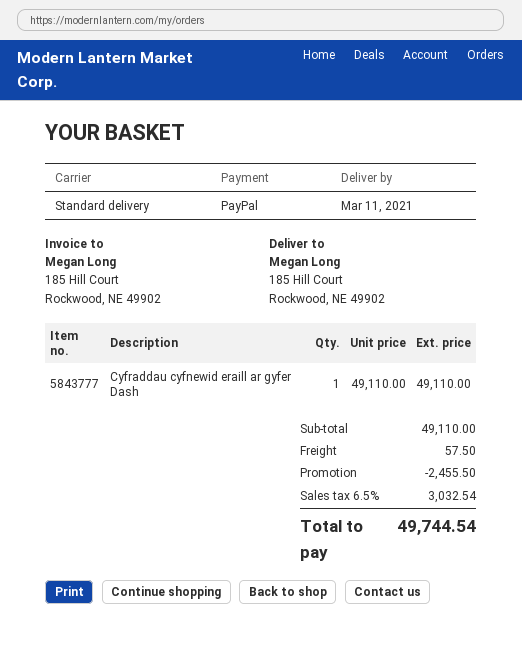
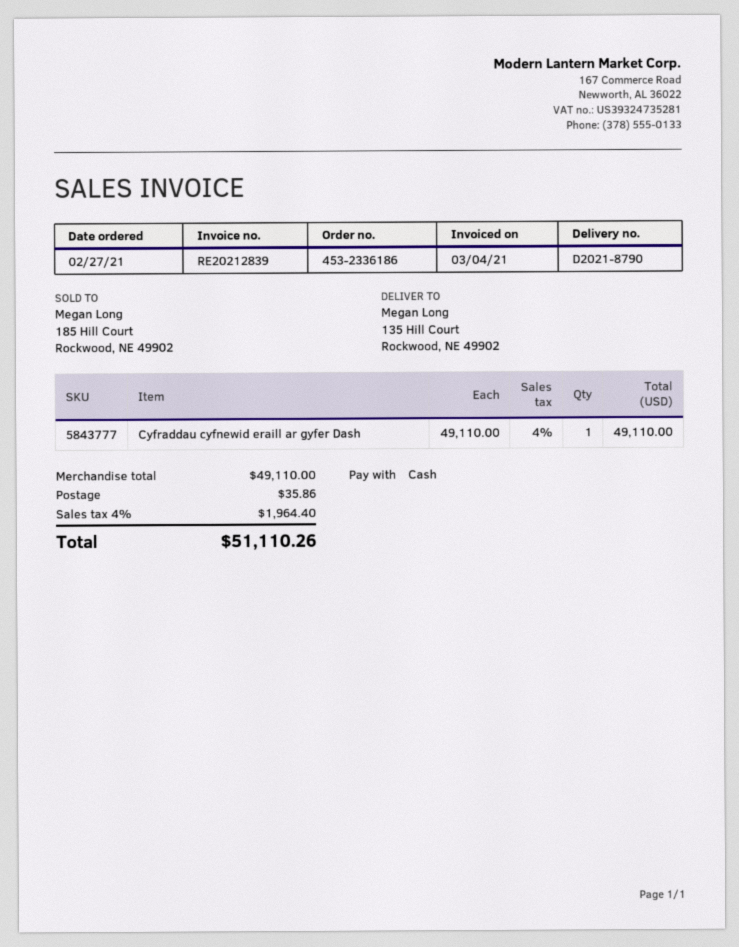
payment method: PayPal -> cash
ship to: 185 Hill Court, Rockwood, NE 49902 -> 135 Hill Court, Rockwood, NE 49902
discount: 2455.50 -> none
shipping: 57.50 -> 35.86
tax: 6.5% = 3032.54 -> 4% = 1964.40
total: 49744.54 -> 51110.26

